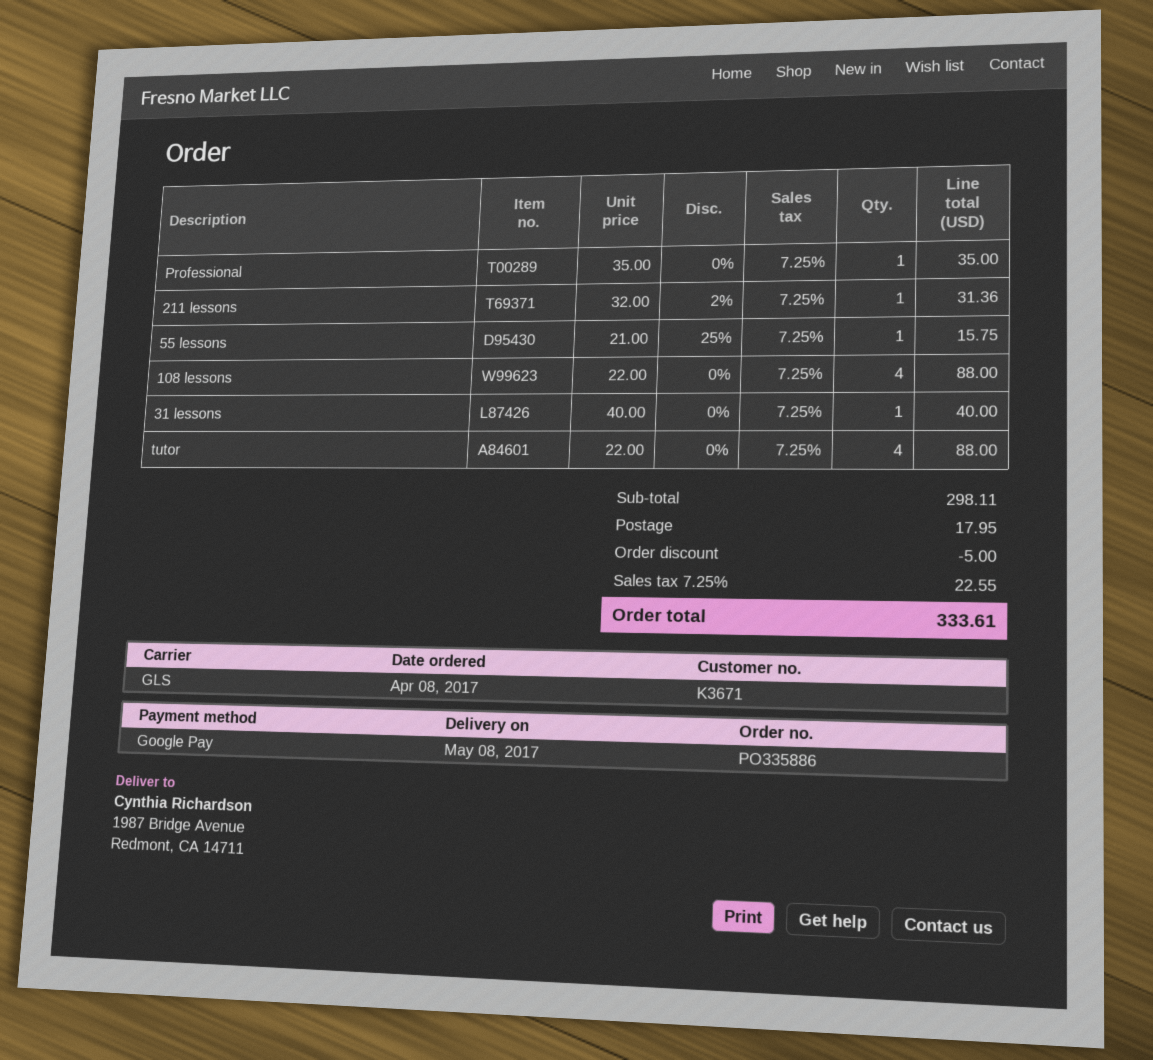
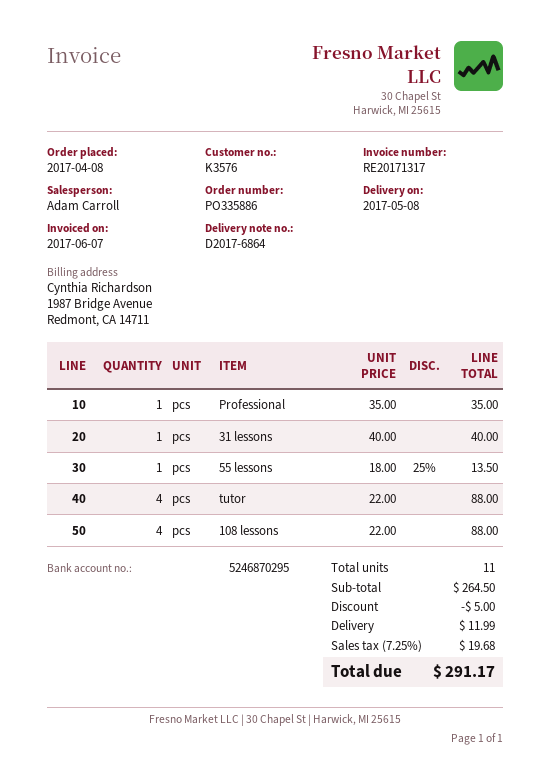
customer number: K3671 -> K3576
211 lessons: 1 x 32.00 - 2% = 31.36 -> none
55 lessons: 1 x 21.00 - 25% = 15.75 -> 1 x 18.00 - 25% = 13.50
subtotal: 298.11 -> 264.50
shipping: 17.95 -> 11.99
tax: 7.25% = 22.55 -> 7.25% = 19.68
total: 333.61 -> 291.17

